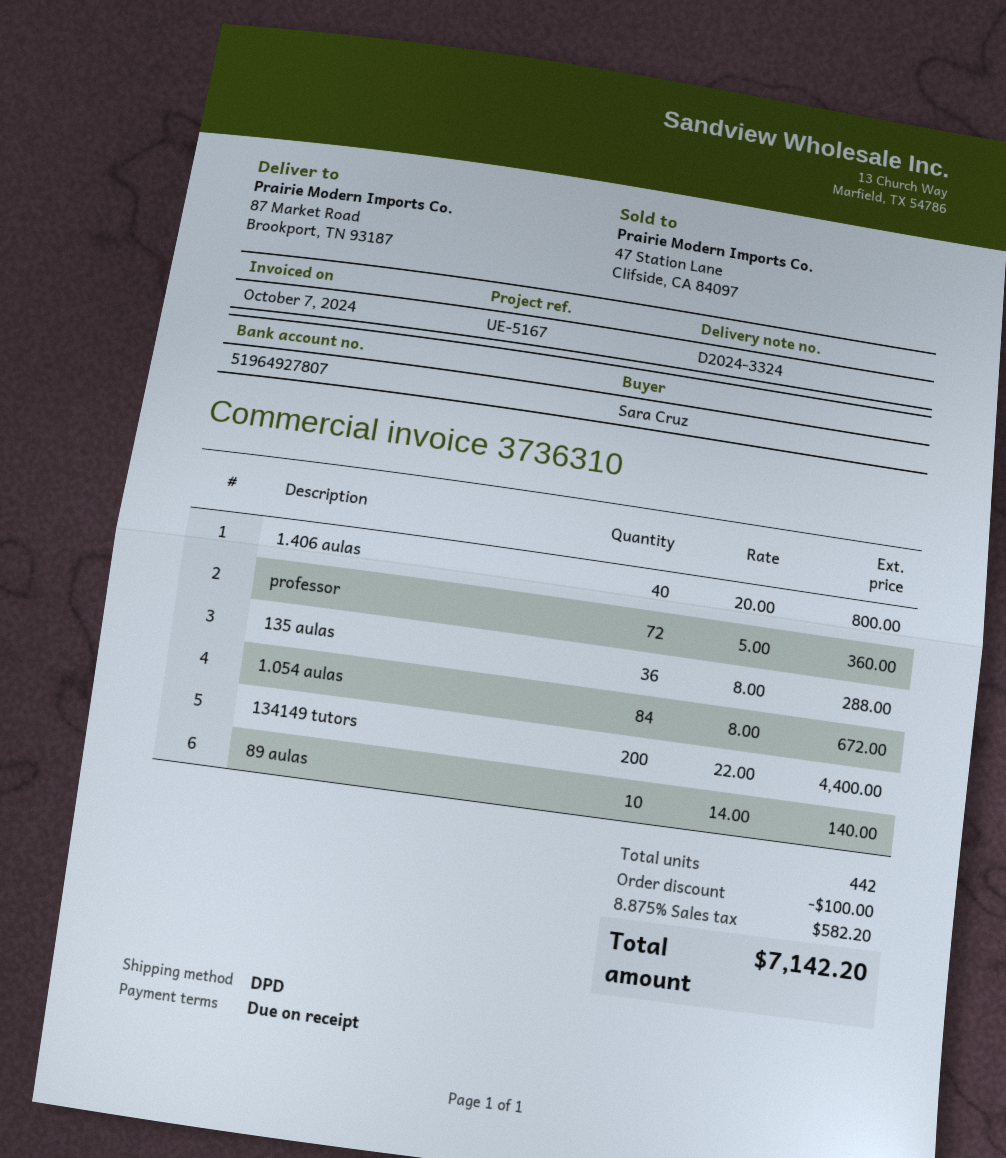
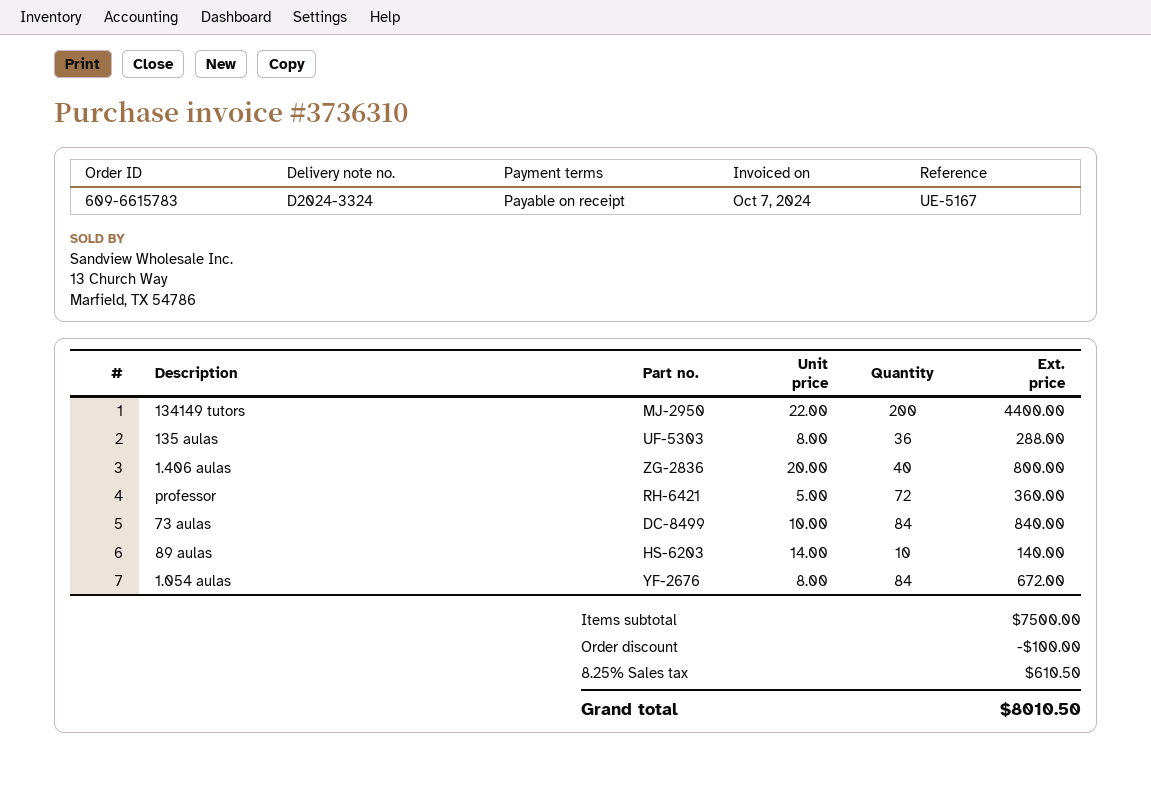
73 aulas: none -> 84 x 10.00 = 840.00
tax: 8.875% = 582.20 -> 8.25% = 610.50
total: 7142.20 -> 8010.50

